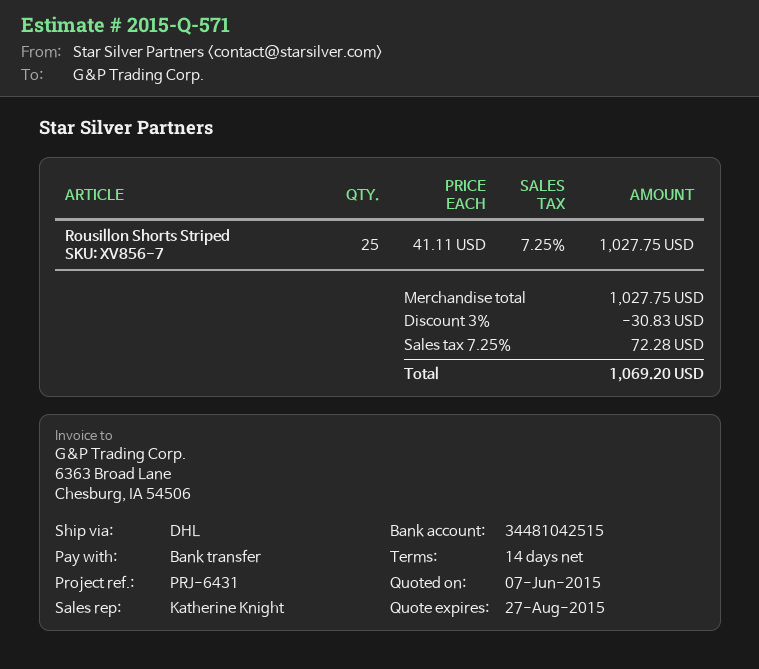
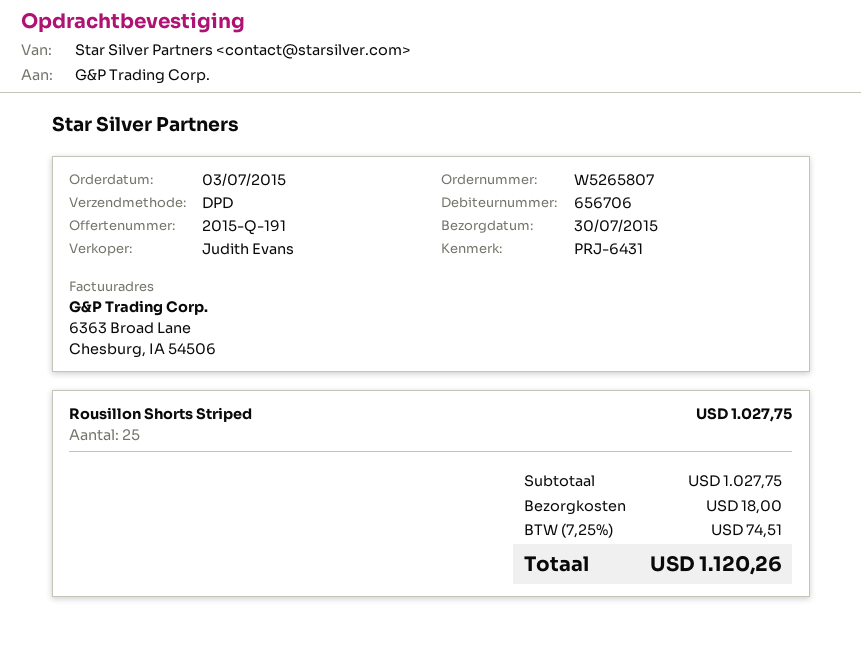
quote number: 2015-Q-571 -> 2015-Q-191
sales rep: Katherine Knight -> Judith Evans
shipping method: DHL -> DPD
discount: 3% = 30.83 -> none
shipping: none -> 18.00
tax: 7.25% = 72.28 -> 7.25% = 74.51
total: 1069.20 -> 1120.26

